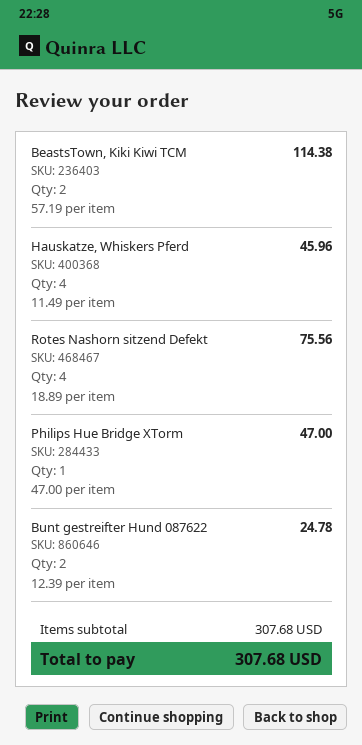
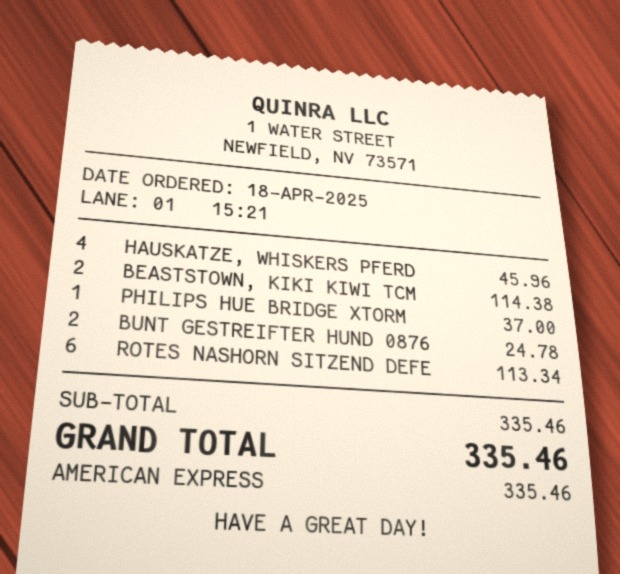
Rotes Nashorn sitzend Defekt: 4 for 75.56 -> 6 for 113.34
Philips Hue Bridge XTorm: 1 for 47.00 -> 1 for 37.00
subtotal: 307.68 -> 335.46
total: 307.68 -> 335.46

